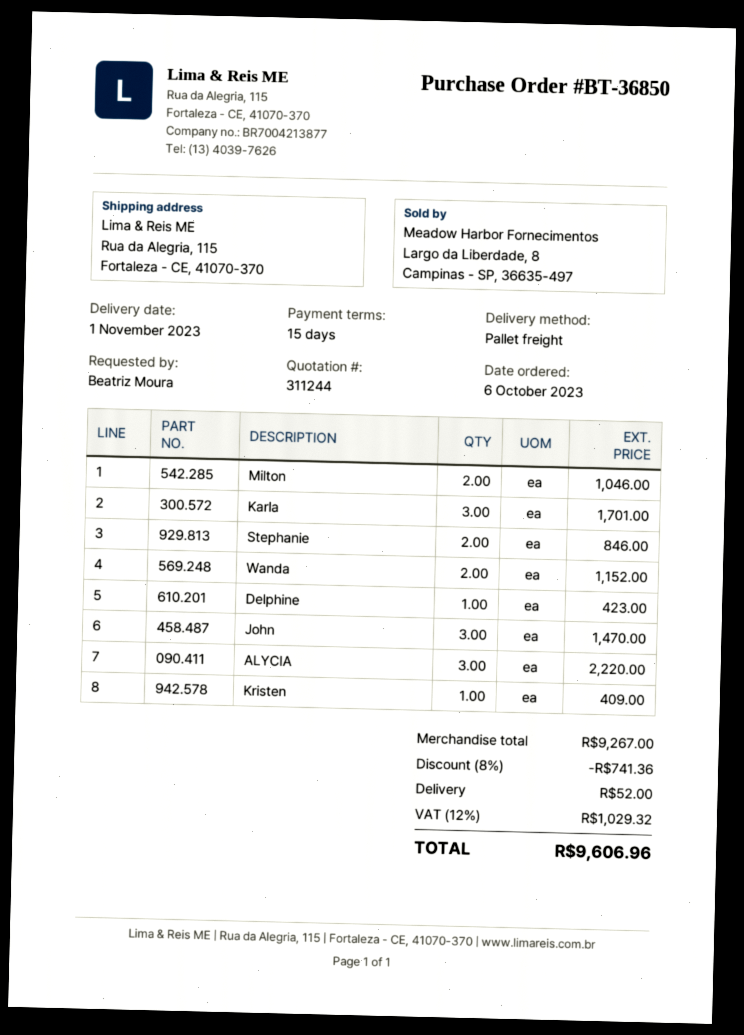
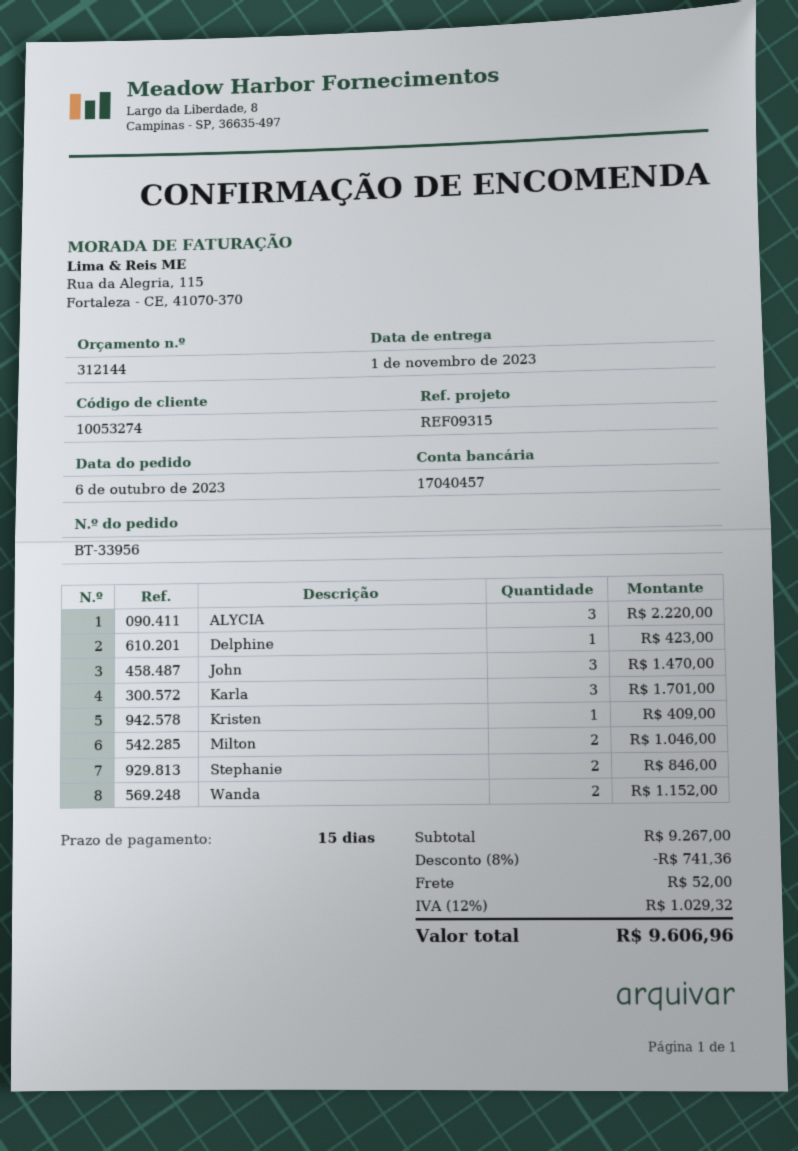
quote number: 311244 -> 312144
order number: BT-36850 -> BT-33956

